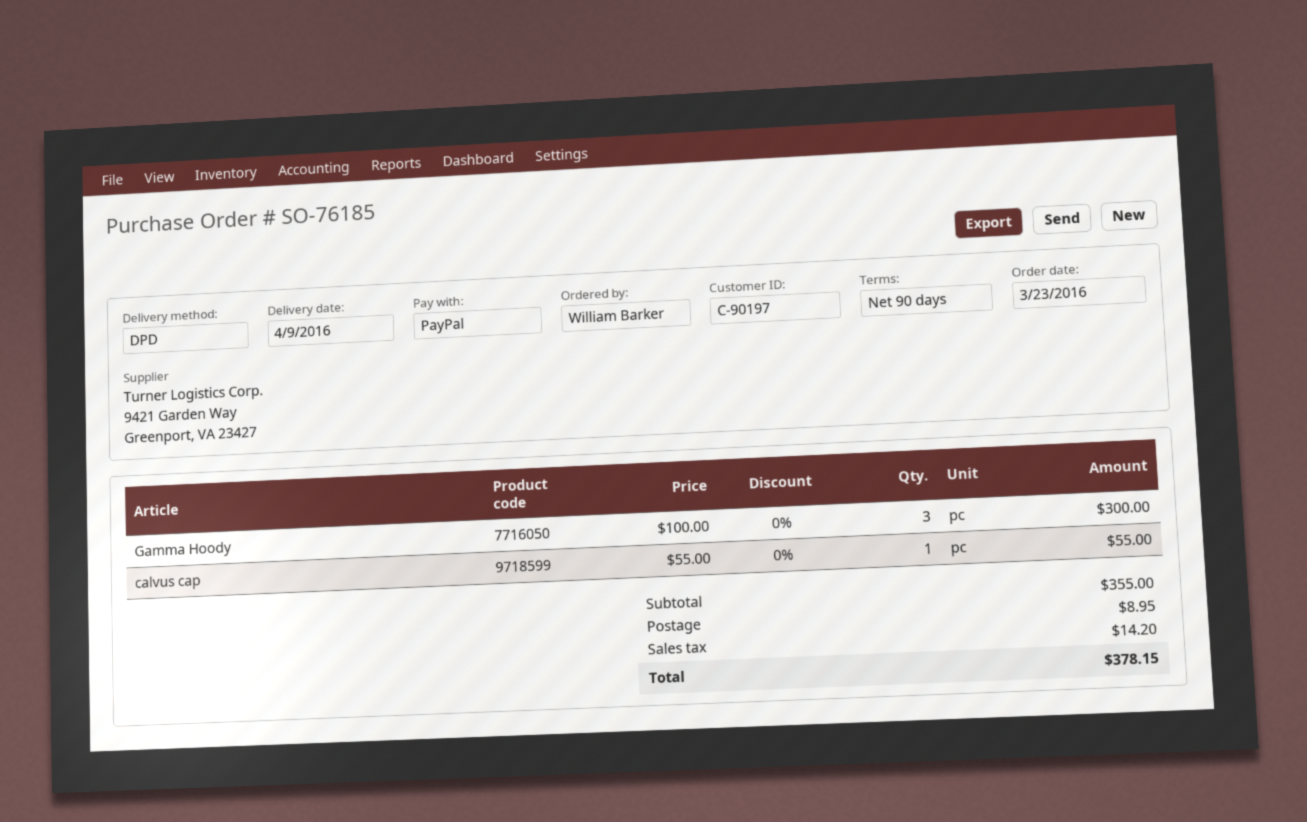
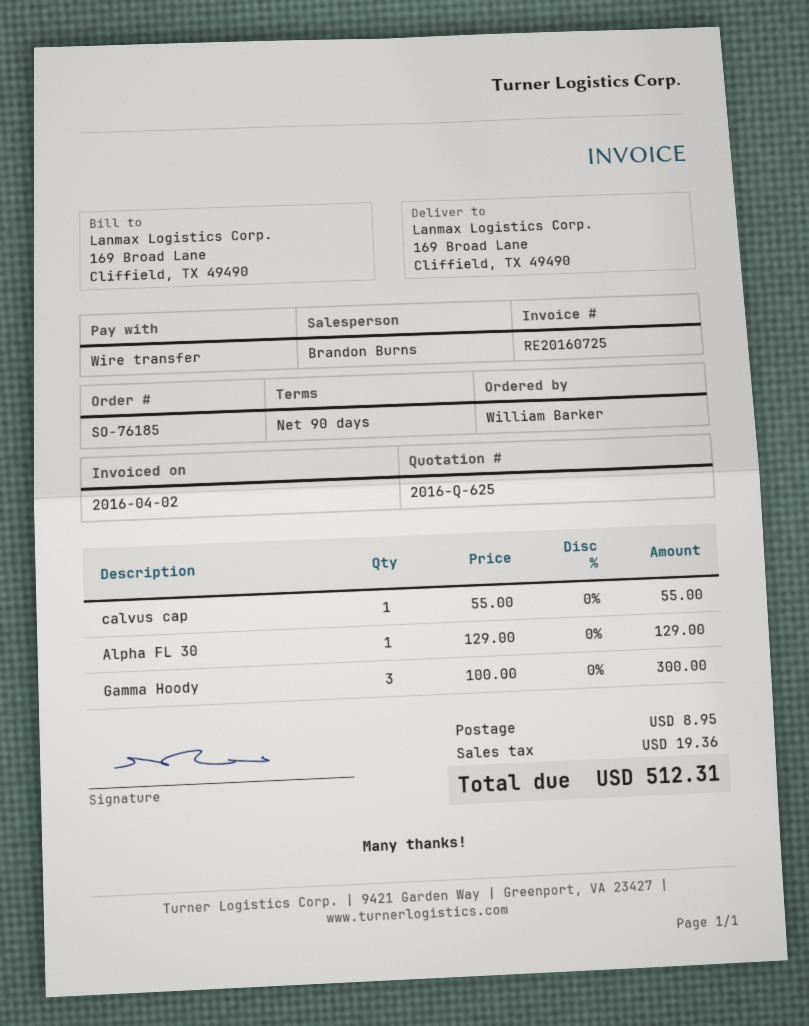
payment method: PayPal -> bank transfer
Alpha FL 30: none -> 1 x 129.00 = 129.00
tax: 14.20 -> 19.36
total: 378.15 -> 512.31

